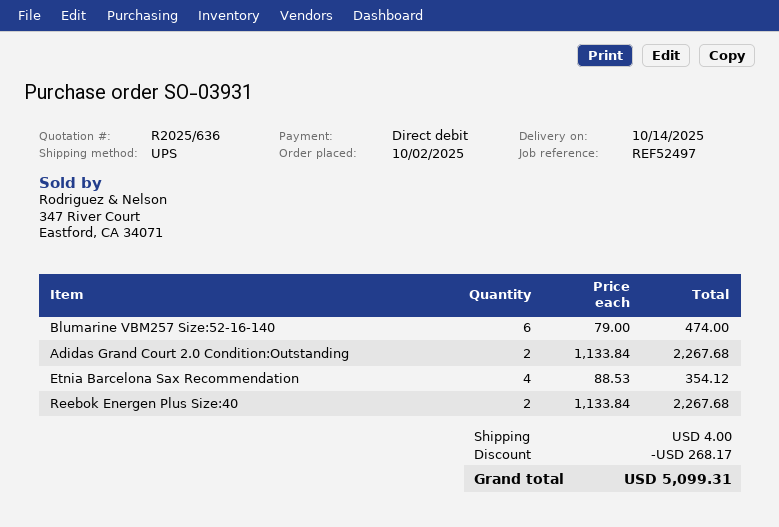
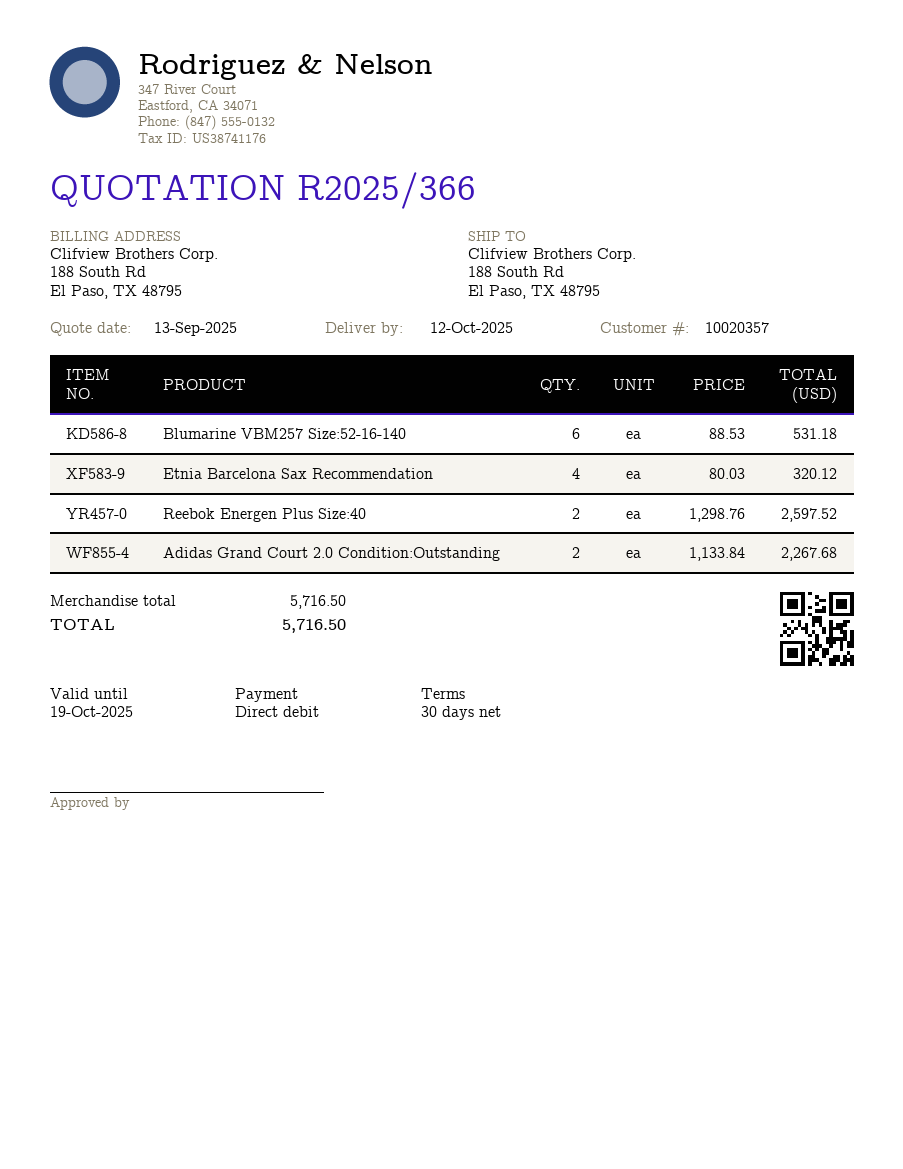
quote number: R2025/636 -> R2025/366
delivery date: 2025-10-14 -> 2025-10-12
Blumarine VBM257 Size:52-16-140: 6 x 79.00 = 474.00 -> 6 x 88.53 = 531.18
Etnia Barcelona Sax Recommendation: 4 x 88.53 = 354.12 -> 4 x 80.03 = 320.12
Reebok Energen Plus Size:40: 2 x 1133.84 = 2267.68 -> 2 x 1298.76 = 2597.52
discount: 268.17 -> none
shipping: 4.00 -> none
total: 5099.31 -> 5716.50

